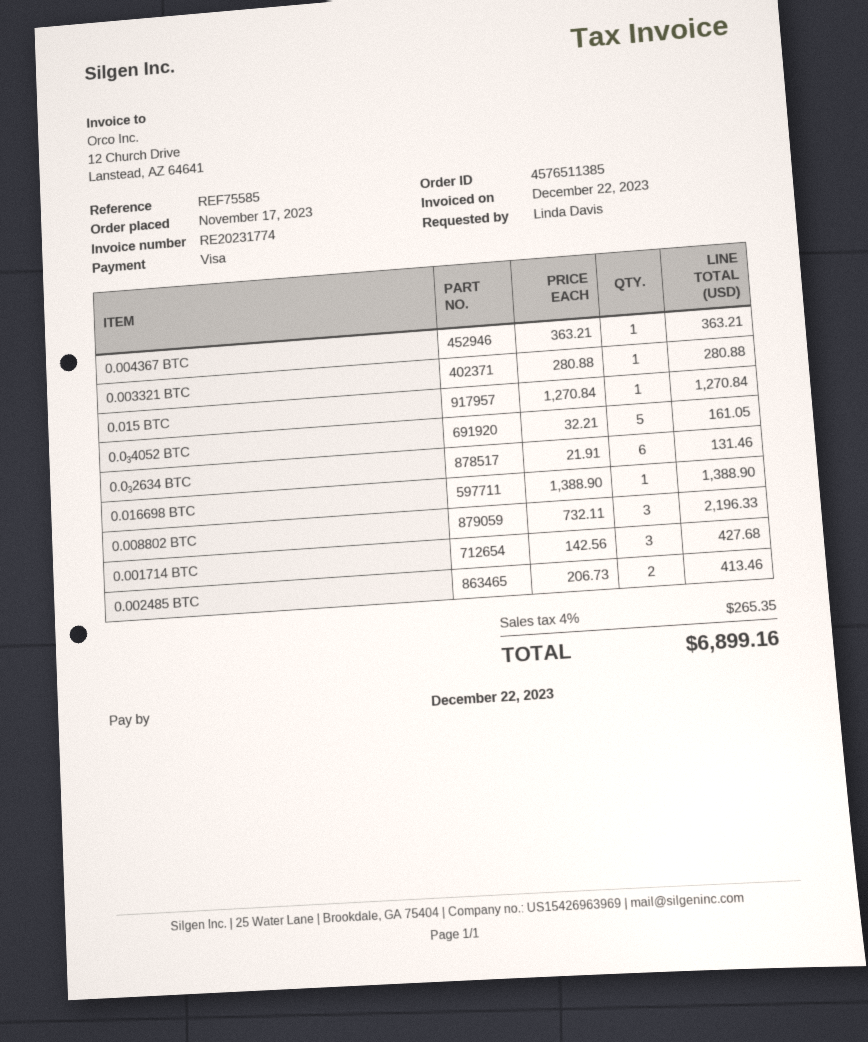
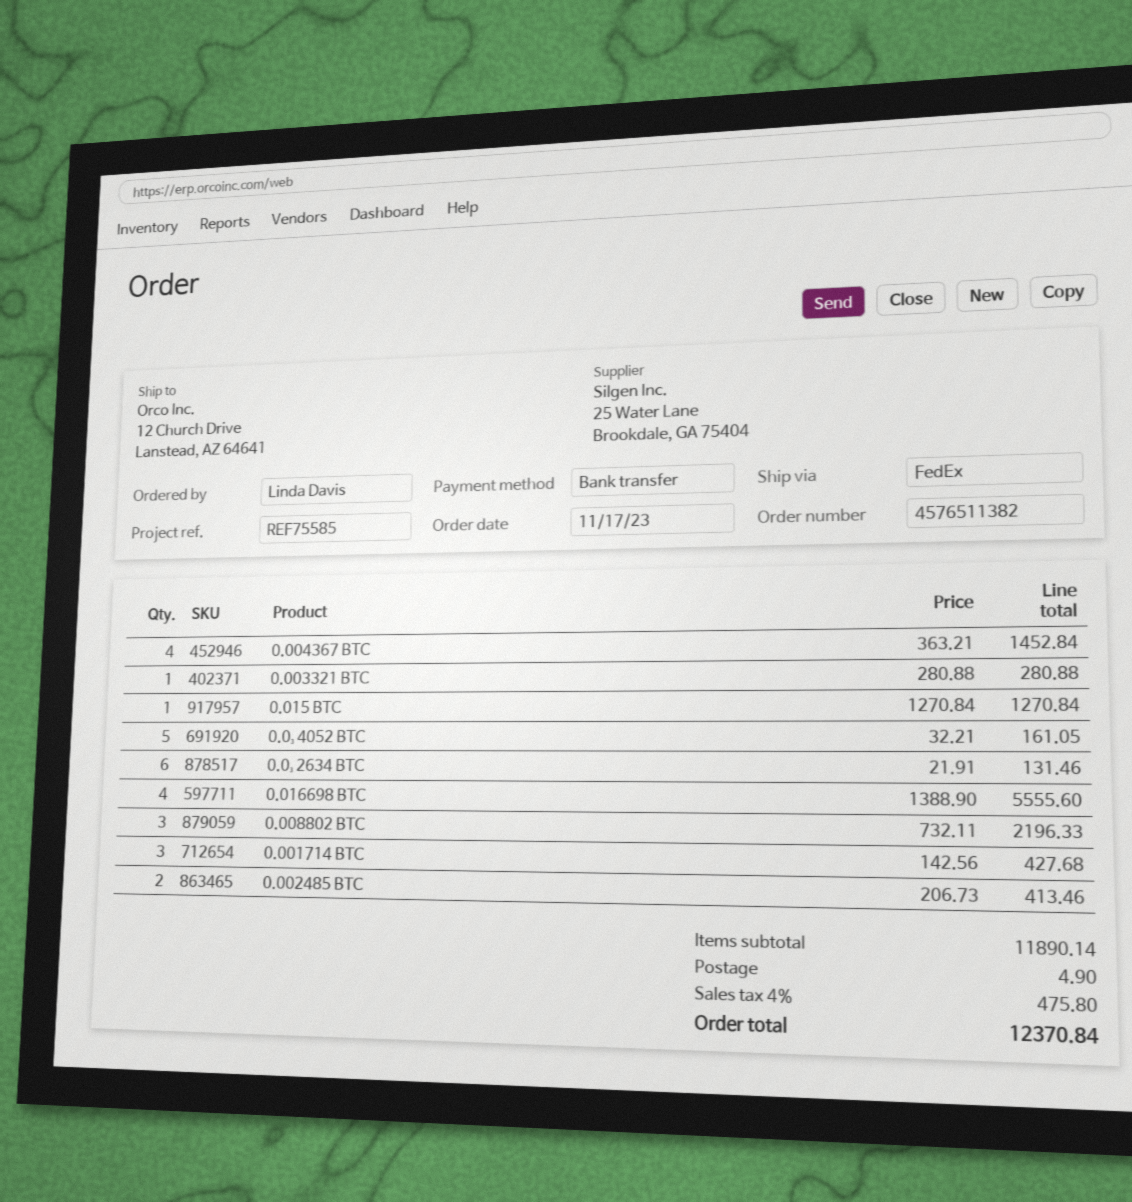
order number: 4576511385 -> 4576511382
payment method: Visa -> bank transfer
0.004367 BTC: 1 x 363.21 = 363.21 -> 4 x 363.21 = 1452.84
0.016698 BTC: 1 x 1388.90 = 1388.90 -> 4 x 1388.90 = 5555.60
shipping: none -> 4.90
tax: 4% = 265.35 -> 4% = 475.80
total: 6899.16 -> 12370.84

